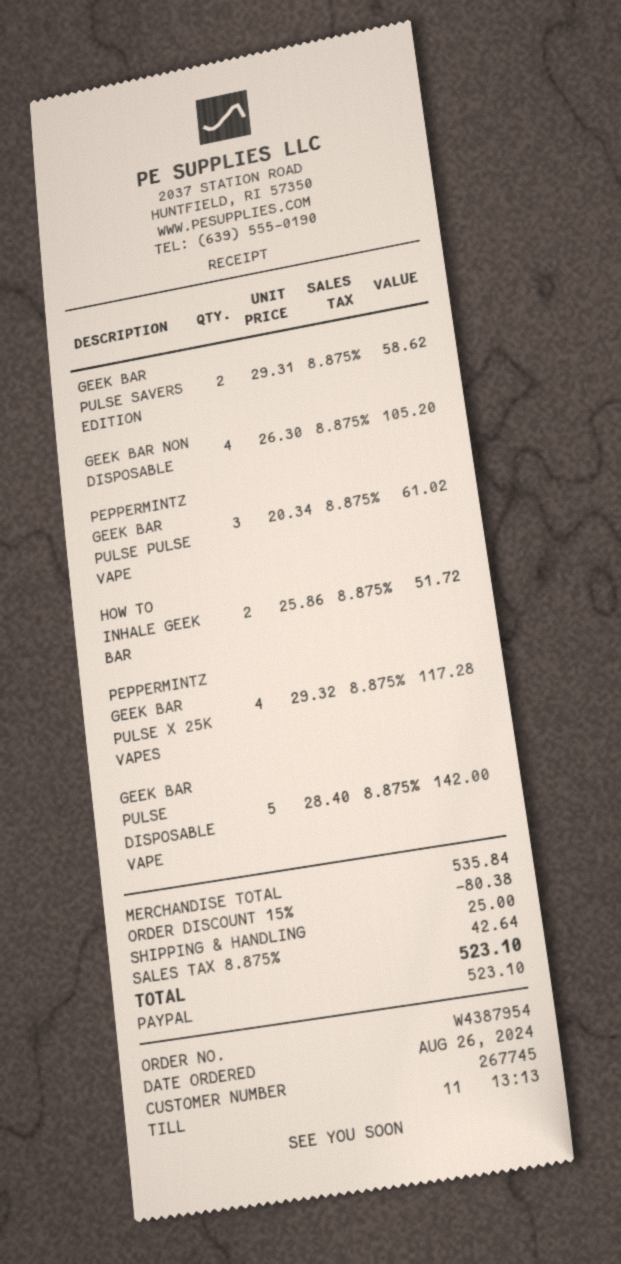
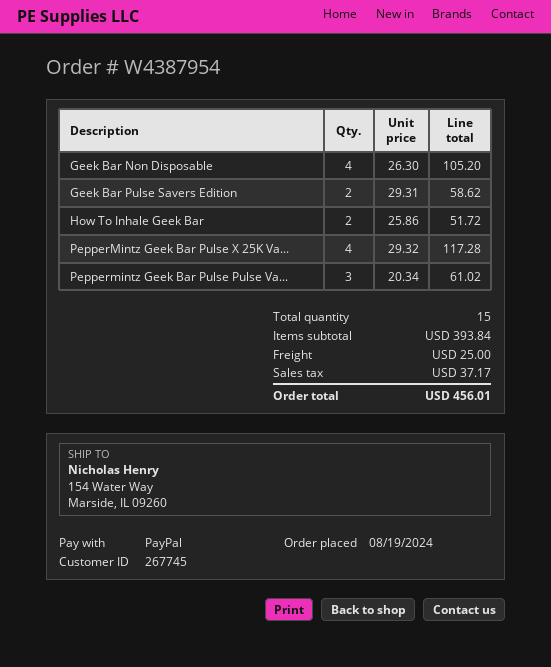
order date: 2024-08-26 -> 2024-08-19
GEEK BAR PULSE DISPOSABLE VAPE: 5 x 28.40 = 142.00 -> none
subtotal: 535.84 -> 393.84
discount: 15% = 80.38 -> none
tax: 42.64 -> 37.17
total: 523.10 -> 456.01

